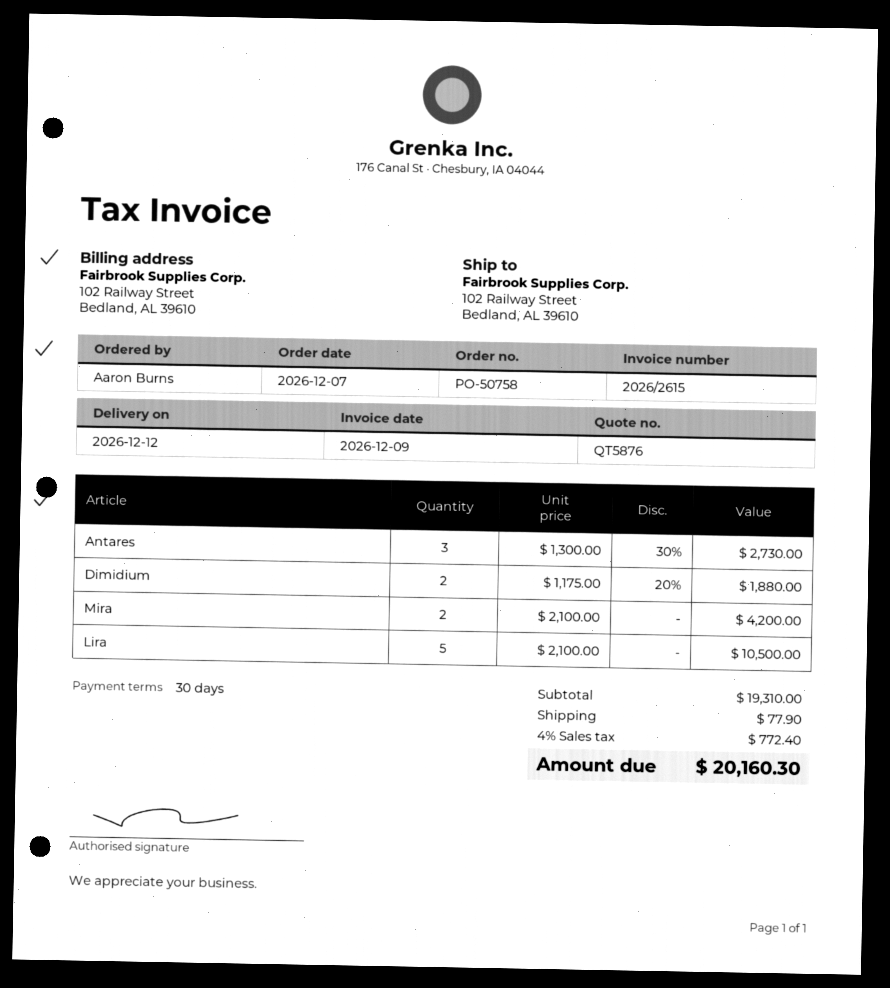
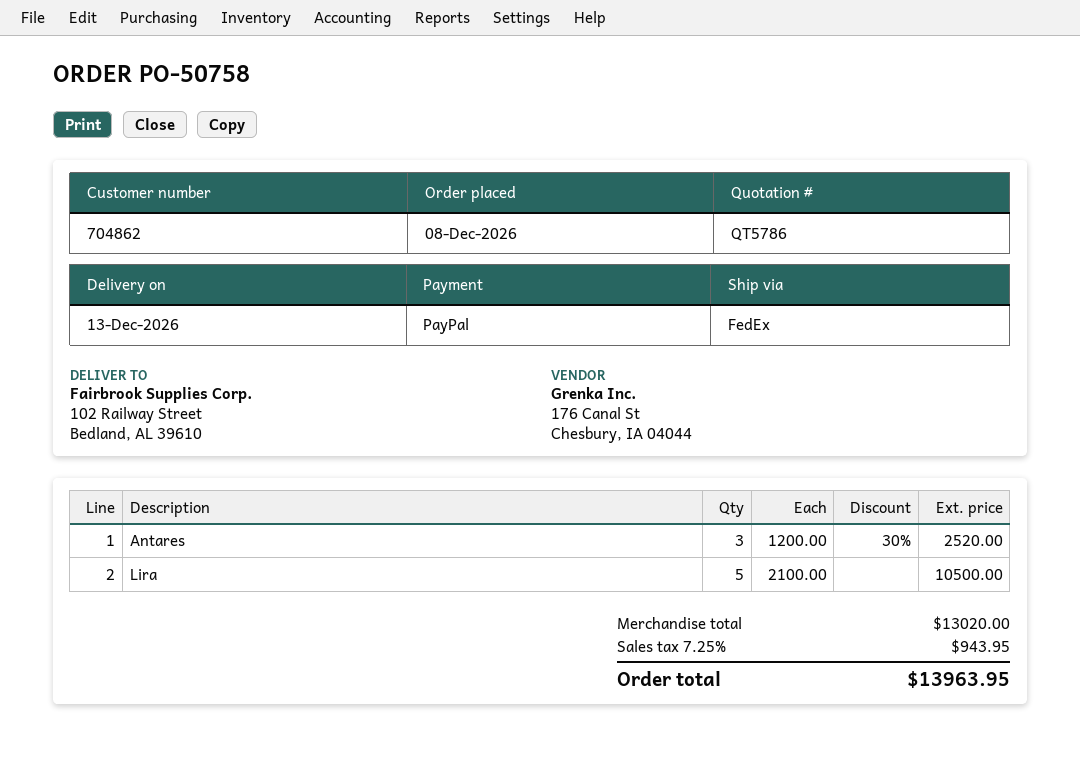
quote number: QT5876 -> QT5786
order date: 2026-12-07 -> 2026-12-08
delivery date: 2026-12-12 -> 2026-12-13
Antares: 3 x 1300.00 - 30% = 2730.00 -> 3 x 1200.00 - 30% = 2520.00
Dimidium: 2 x 1175.00 - 20% = 1880.00 -> none
Mira: 2 x 2100.00 = 4200.00 -> none
subtotal: 19310.00 -> 13020.00
shipping: 77.90 -> none
tax: 4% = 772.40 -> 7.25% = 943.95
total: 20160.30 -> 13963.95

